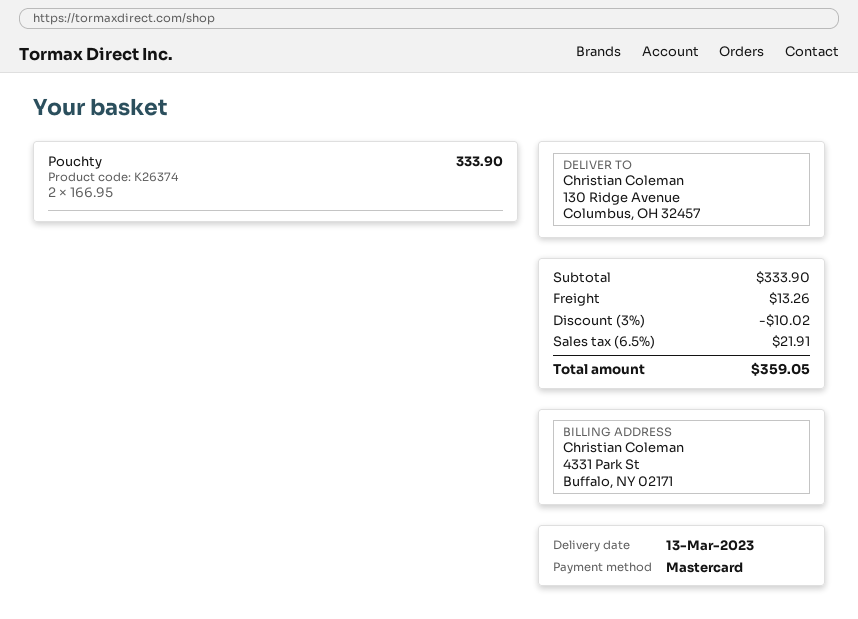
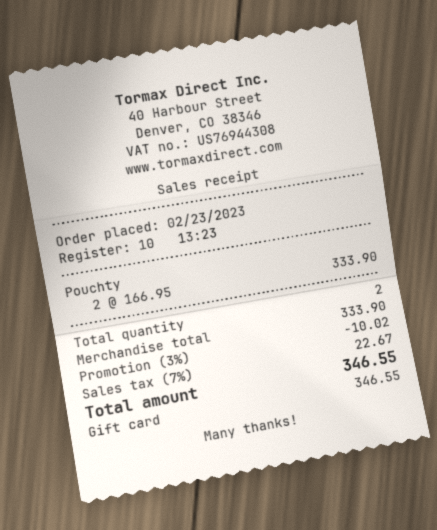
payment method: Mastercard -> gift card
shipping: 13.26 -> none
tax: 6.5% = 21.91 -> 7% = 22.67
total: 359.05 -> 346.55

